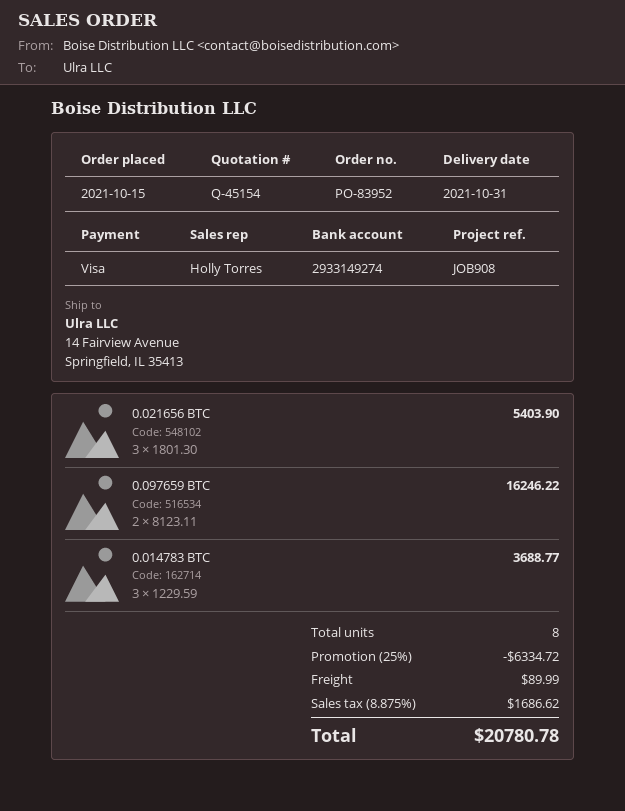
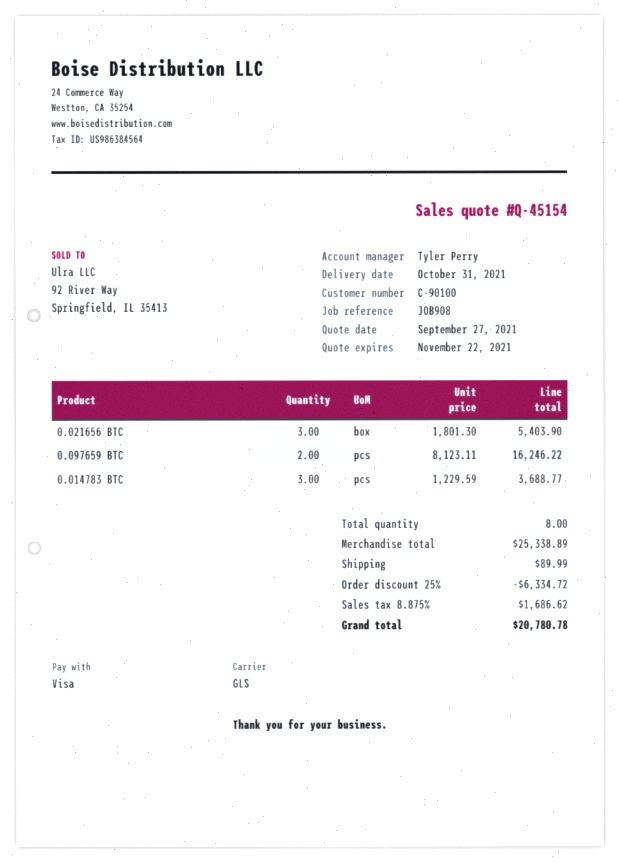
sales rep: Holly Torres -> Tyler Perry

